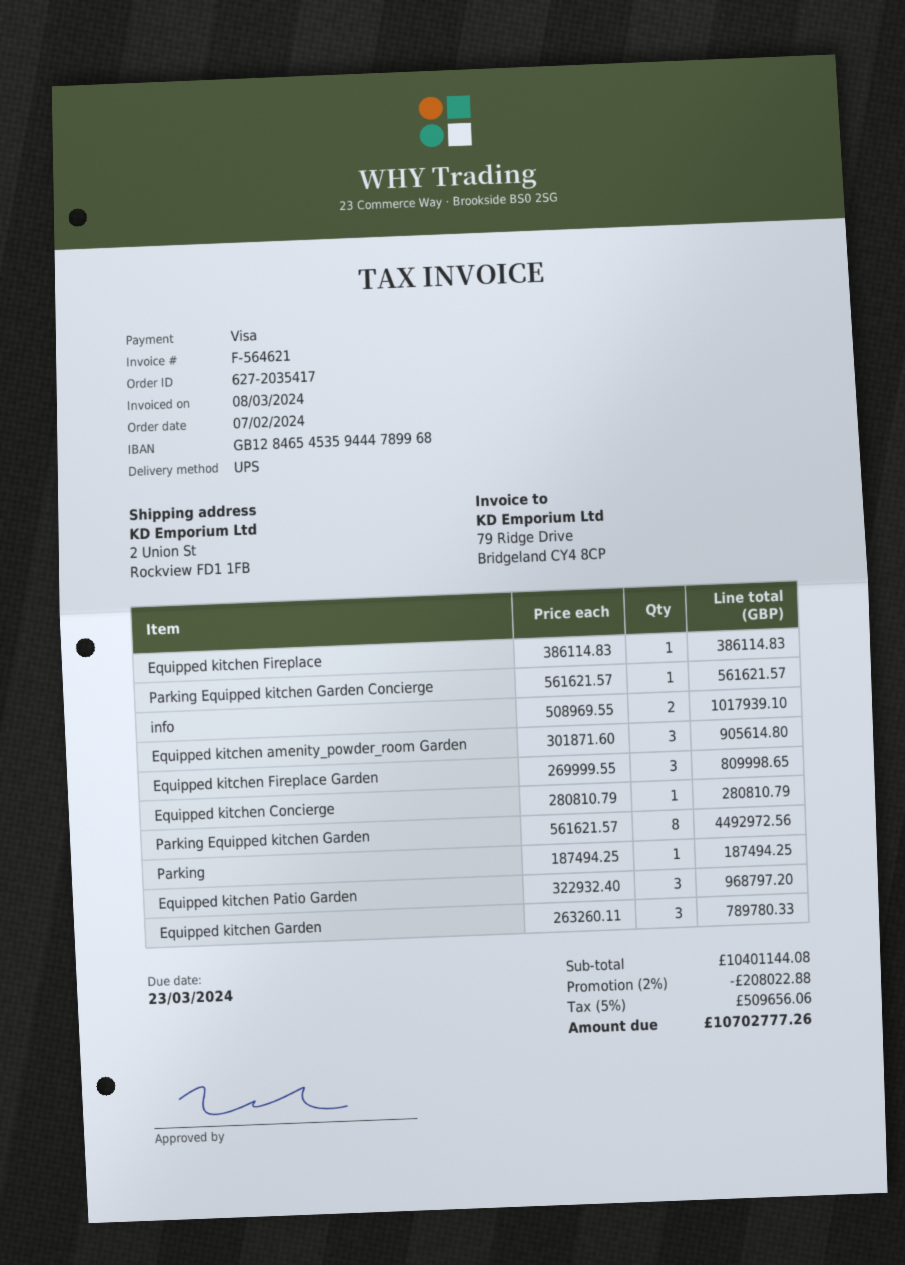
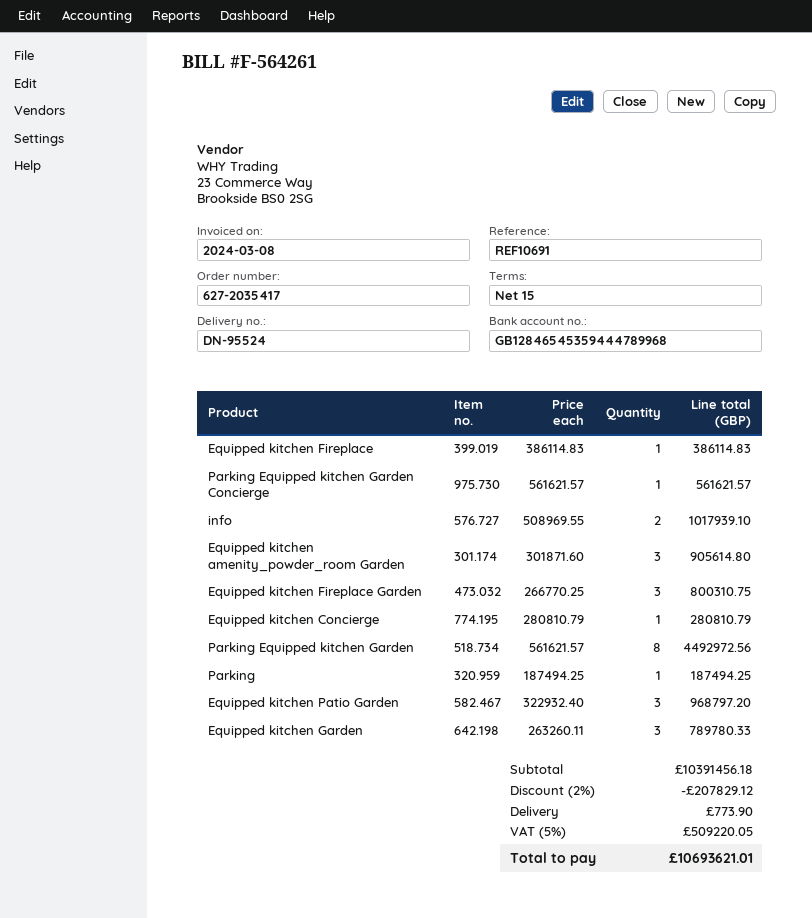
invoice number: F-564621 -> F-564261
Equipped kitchen Fireplace Garden: 3 x 269999.55 = 809998.65 -> 3 x 266770.25 = 800310.75
subtotal: 10401144.08 -> 10391456.18
discount: 2% = 208022.88 -> 2% = 207829.12
shipping: none -> 773.90
tax: 5% = 509656.06 -> 5% = 509220.05
total: 10702777.26 -> 10693621.01

